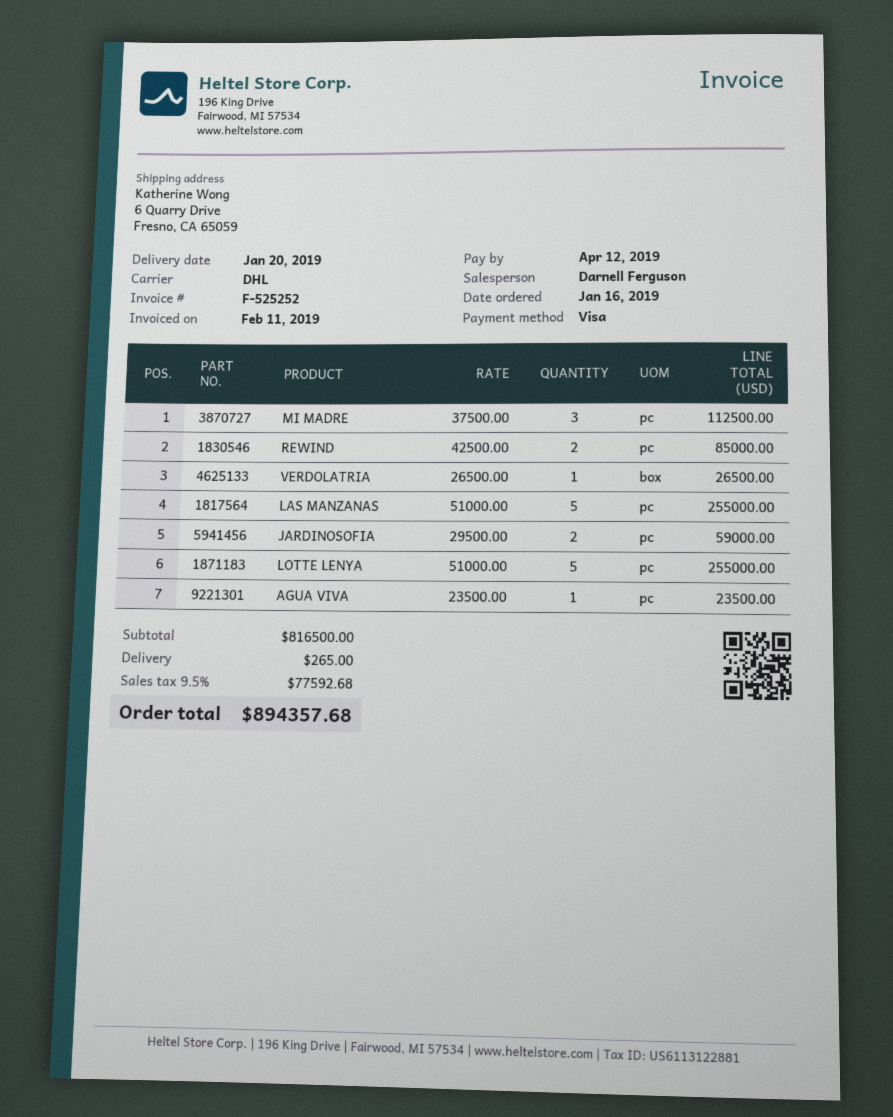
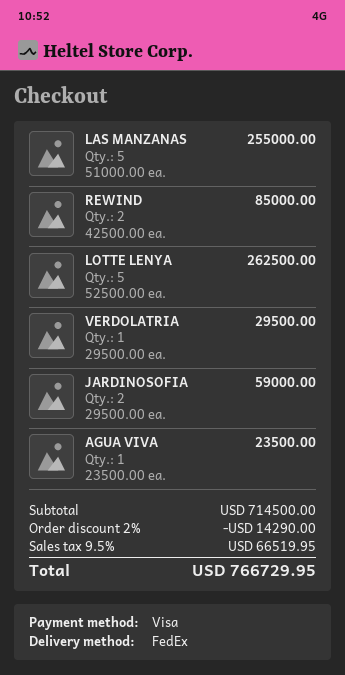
shipping method: DHL -> FedEx
MI MADRE: 3 x 37500.00 = 112500.00 -> none
VERDOLATRIA: 1 x 26500.00 = 26500.00 -> 1 x 29500.00 = 29500.00
LOTTE LENYA: 5 x 51000.00 = 255000.00 -> 5 x 52500.00 = 262500.00
subtotal: 816500.00 -> 714500.00
discount: none -> 2% = 14290.00
shipping: 265.00 -> none
tax: 9.5% = 77592.68 -> 9.5% = 66519.95
total: 894357.68 -> 766729.95

